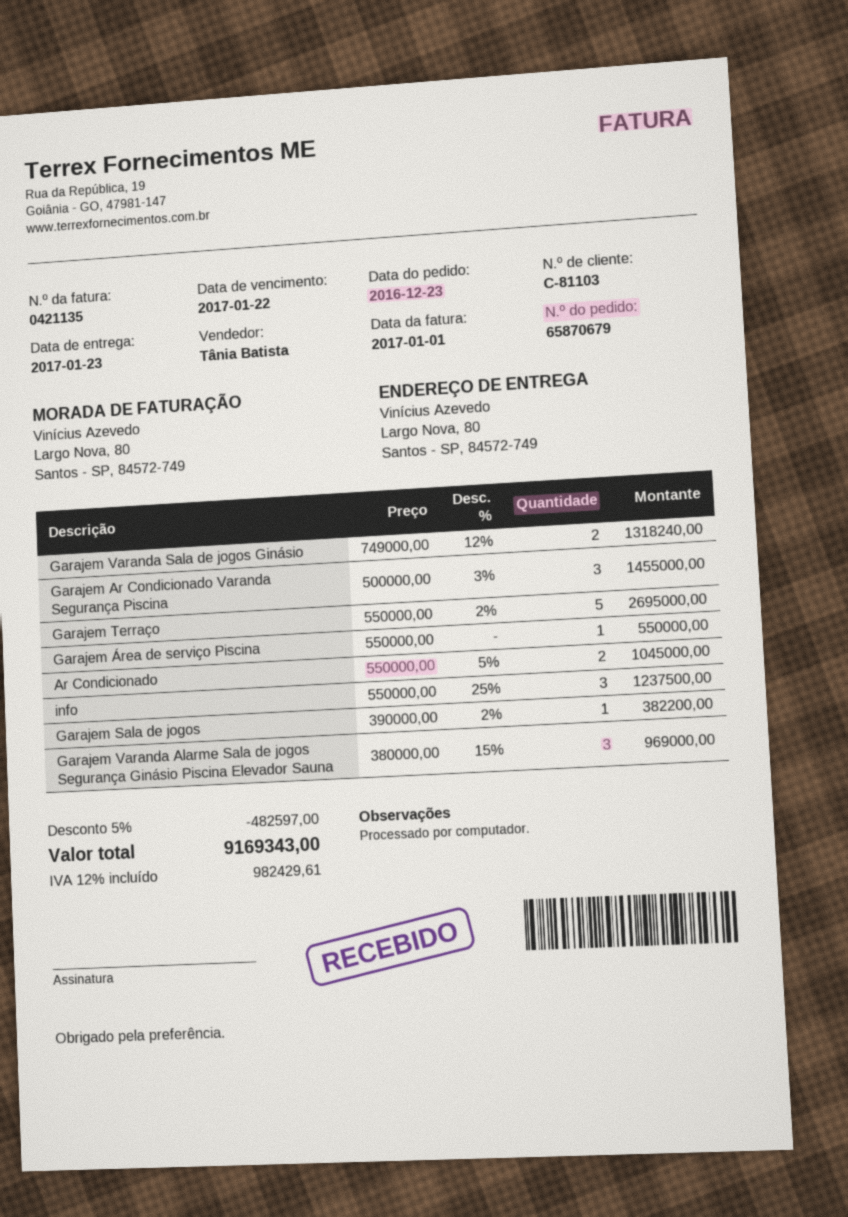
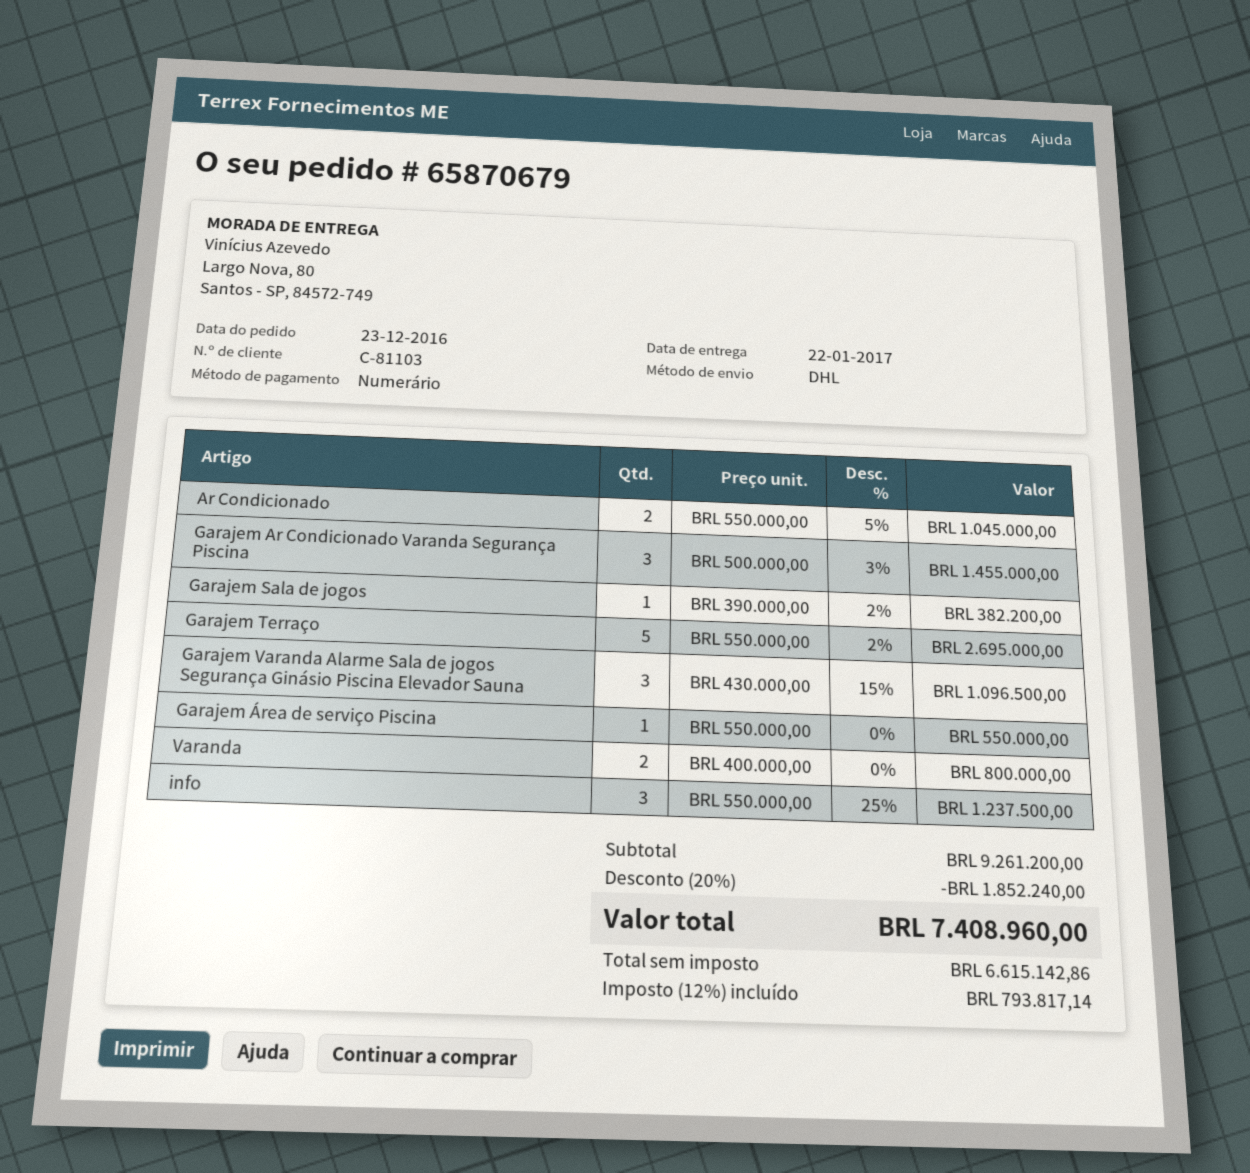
delivery date: 2017-01-23 -> 2017-01-22
Garajem Varanda Sala de jogos Ginásio: 2 x 749000.00 - 12% = 1318240.00 -> none
Garajem Varanda Alarme Sala de jogos Segurança Ginásio Piscina Elevador Sauna: 3 x 380000.00 - 15% = 969000.00 -> 3 x 430000.00 - 15% = 1096500.00
Varanda: none -> 2 x 400000.00 = 800000.00
discount: 5% = 482597.00 -> 20% = 1852240.00
tax: 12% = 982429.61 -> 12% = 793817.14
total: 9169343.00 -> 7408960.00

